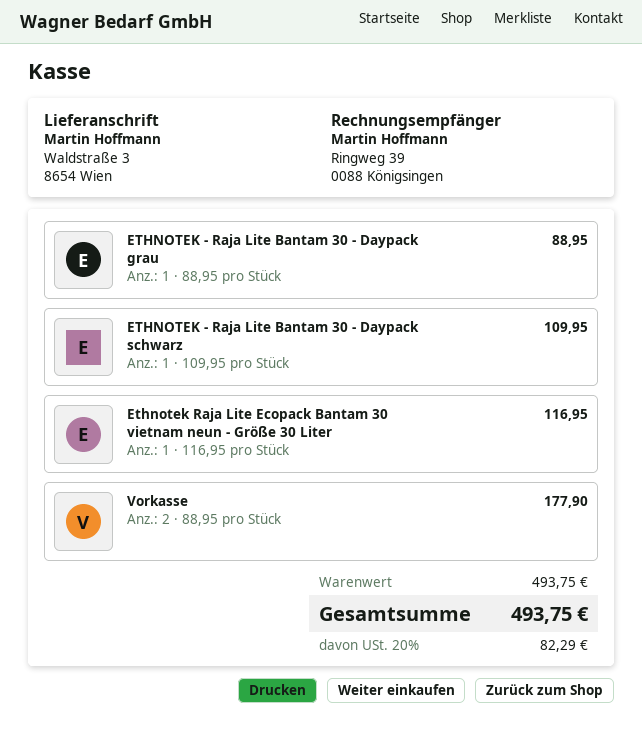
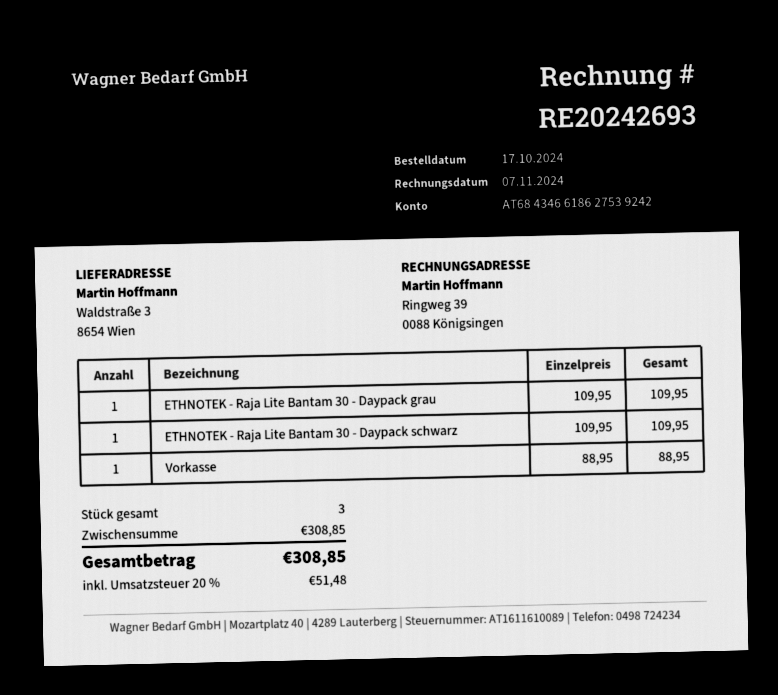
ETHNOTEK - Raja Lite Bantam 30 - Daypack grau: 1 x 88.95 = 88.95 -> 1 x 109.95 = 109.95
Ethnotek Raja Lite Ecopack Bantam 30 vietnam neun - Größe 30 Liter: 1 x 116.95 = 116.95 -> none
Vorkasse: 2 x 88.95 = 177.90 -> 1 x 88.95 = 88.95
subtotal: 493.75 -> 308.85
tax: 20% = 82.29 -> 20% = 51.48
total: 493.75 -> 308.85

